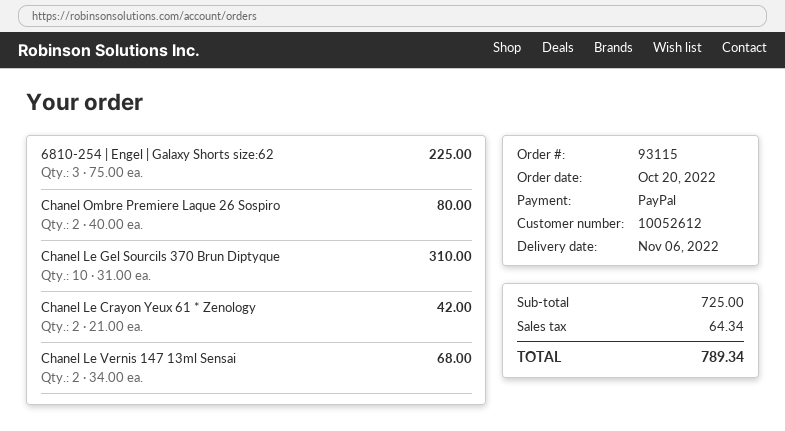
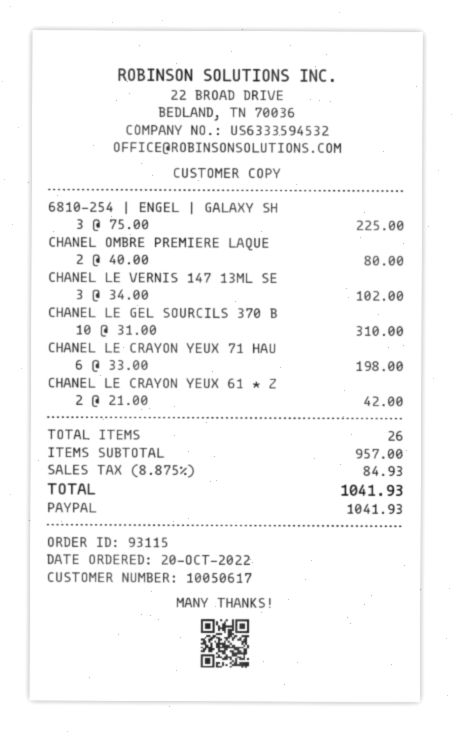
customer number: 10052612 -> 10050617
Chanel Le Vernis 147 13ml Sensai: 2 x 34.00 = 68.00 -> 3 x 34.00 = 102.00
CHANEL LE CRAYON YEUX 71 HAU: none -> 6 x 33.00 = 198.00
subtotal: 725.00 -> 957.00
tax: 64.34 -> 84.93
total: 789.34 -> 1041.93

